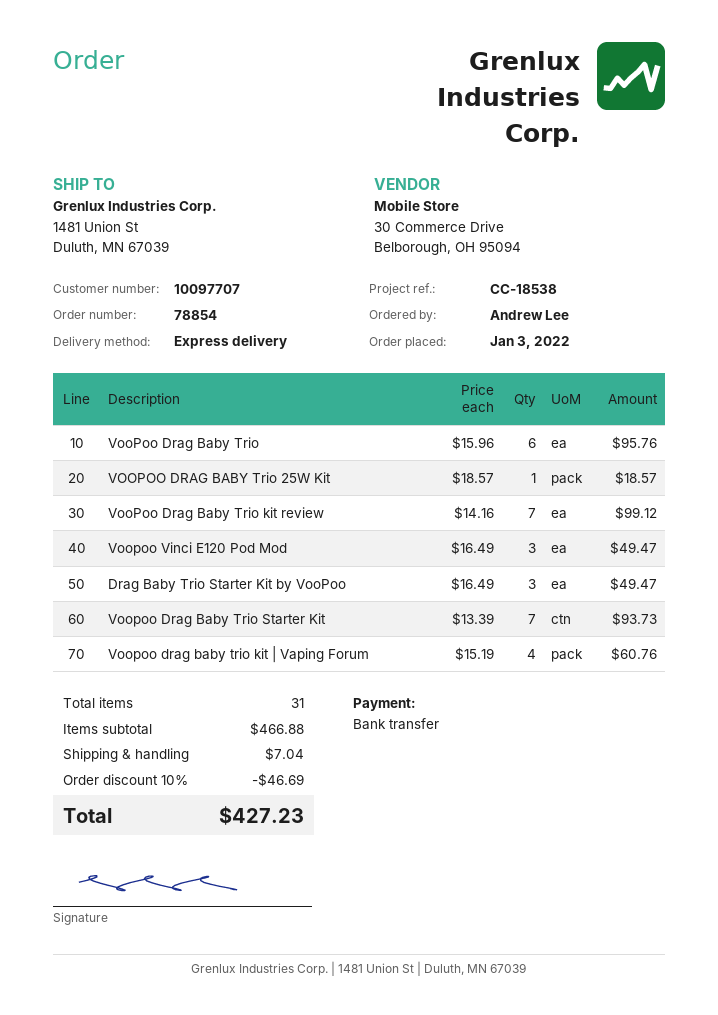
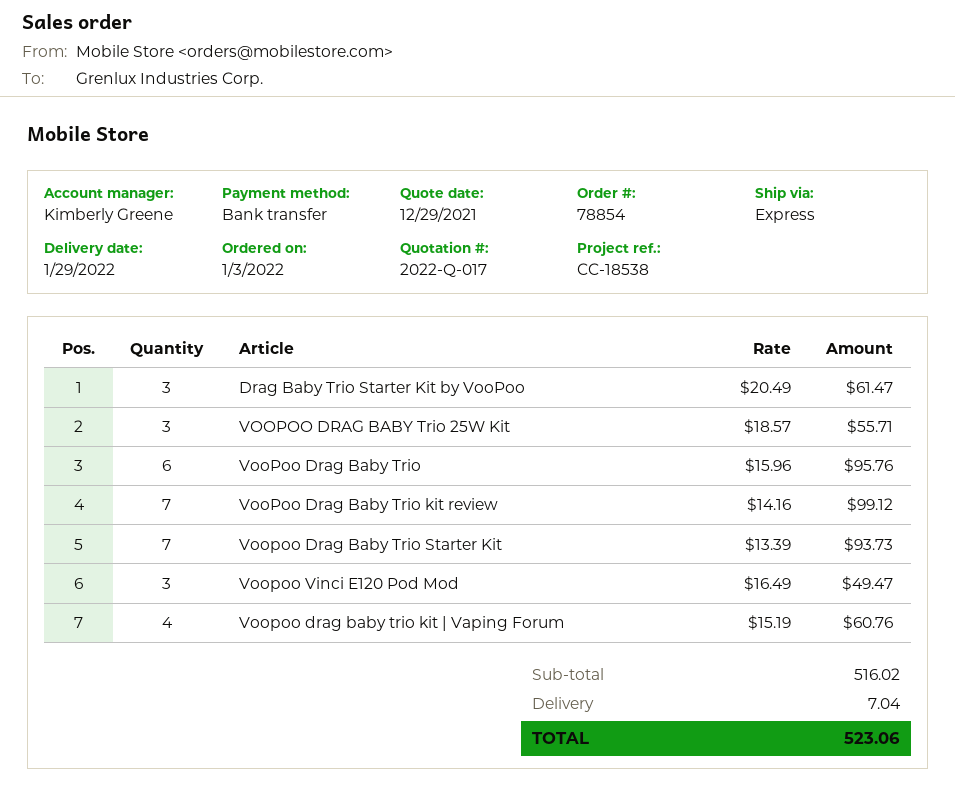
VOOPOO DRAG BABY Trio 25W Kit: 1 x 18.57 = 18.57 -> 3 x 18.57 = 55.71
Drag Baby Trio Starter Kit by VooPoo: 3 x 16.49 = 49.47 -> 3 x 20.49 = 61.47
subtotal: 466.88 -> 516.02
discount: 10% = 46.69 -> none
total: 427.23 -> 523.06

